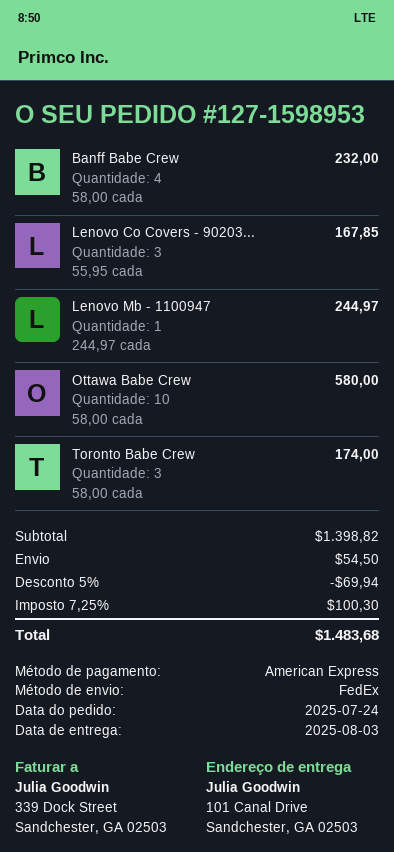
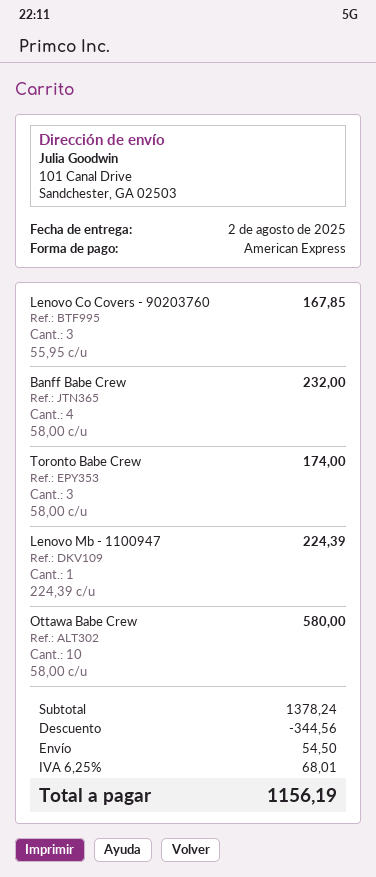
delivery date: 2025-08-03 -> 2025-08-02
Lenovo Mb - 1100947: 1 x 244.97 = 244.97 -> 1 x 224.39 = 224.39
subtotal: 1398.82 -> 1378.24
discount: 69.94 -> 344.56
tax: 7.25% = 100.30 -> 6.25% = 68.01
total: 1483.68 -> 1156.19

